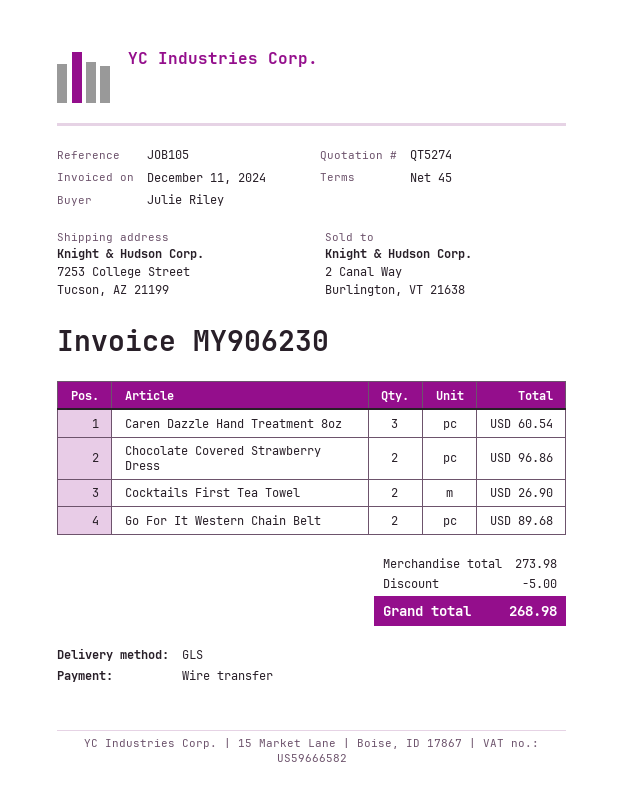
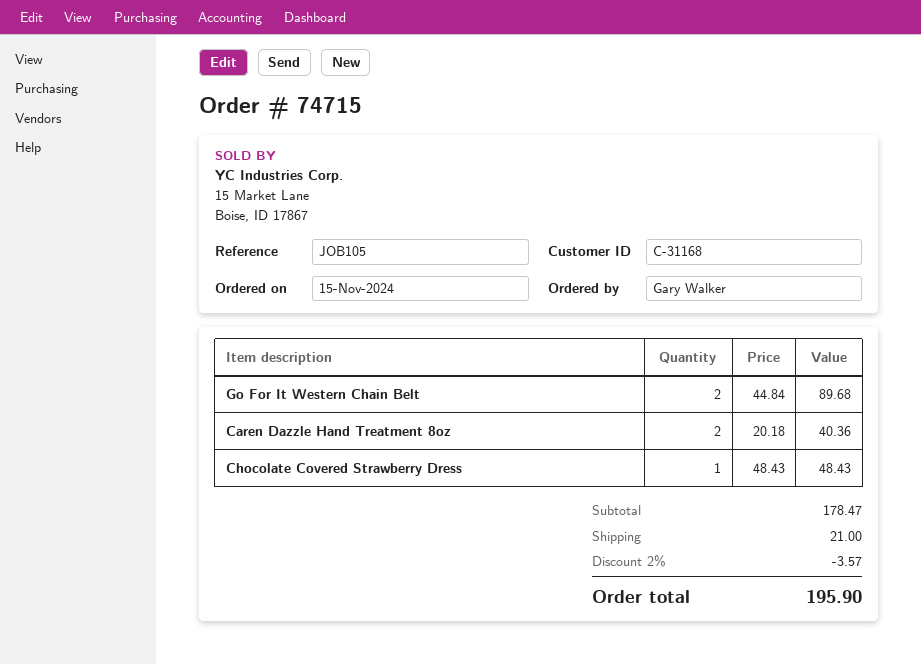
ordered by: Julie Riley -> Gary Walker
Caren Dazzle Hand Treatment 8oz: 3 for 60.54 -> 2 for 40.36
Chocolate Covered Strawberry Dress: 2 for 96.86 -> 1 for 48.43
Cocktails First Tea Towel: 2 for 26.90 -> none
subtotal: 273.98 -> 178.47
discount: 5.00 -> 3.57
shipping: none -> 21.00
total: 268.98 -> 195.90

